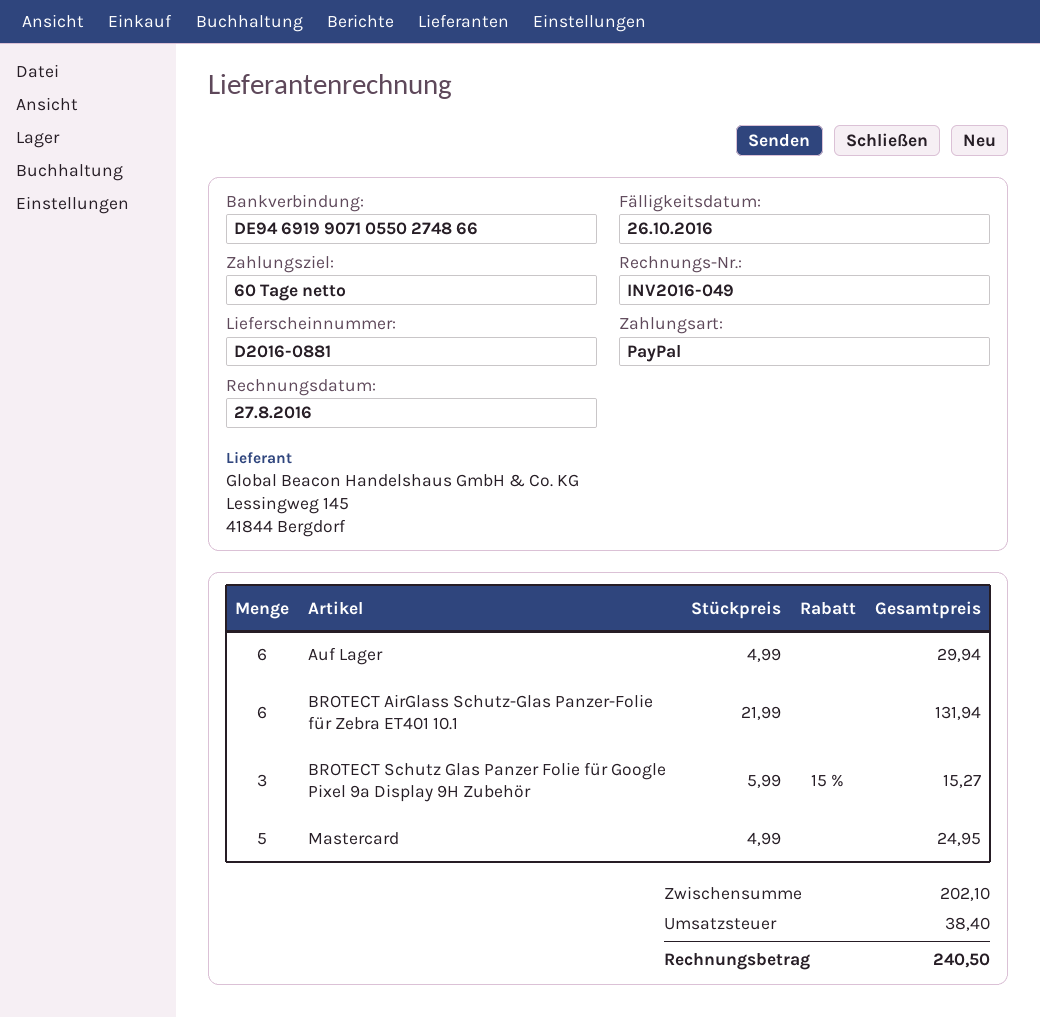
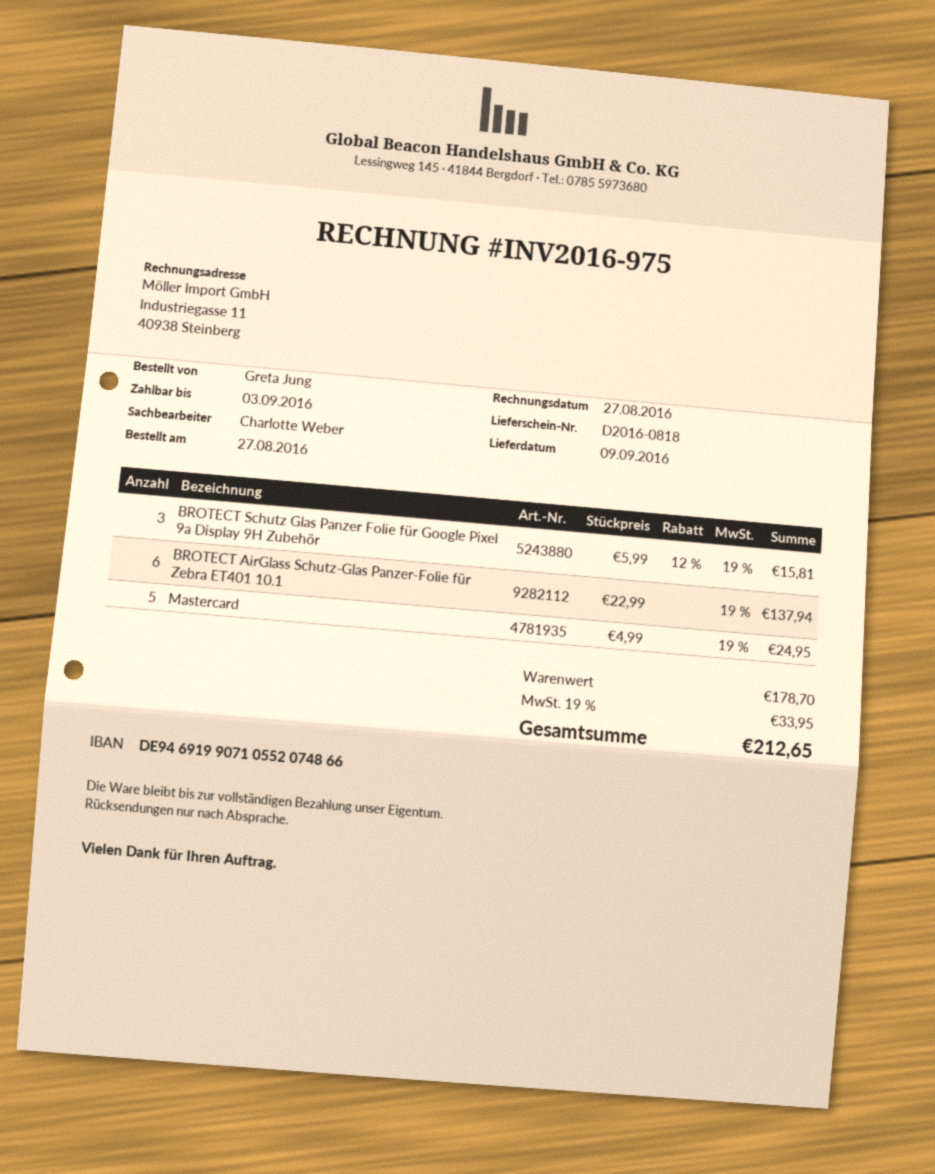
delivery note number: D2016-0881 -> D2016-0818
invoice number: INV2016-049 -> INV2016-975
due date: 2016-10-26 -> 2016-09-03
bank account: DE94691990710550274866 -> DE94691990710552074866
Auf Lager: 6 x 4.99 = 29.94 -> none
BROTECT AirGlass Schutz-Glas Panzer-Folie für Zebra ET401 10.1: 6 x 21.99 = 131.94 -> 6 x 22.99 = 137.94
BROTECT Schutz Glas Panzer Folie für Google Pixel 9a Display 9H Zubehör: 3 x 5.99 - 15% = 15.27 -> 3 x 5.99 - 12% = 15.81
subtotal: 202.10 -> 178.70
tax: 38.40 -> 33.95
total: 240.50 -> 212.65

